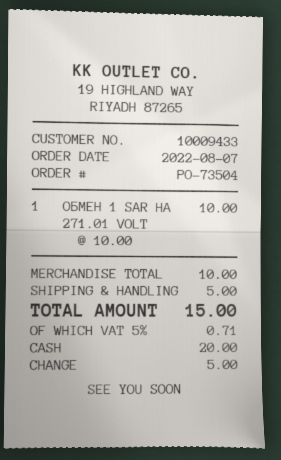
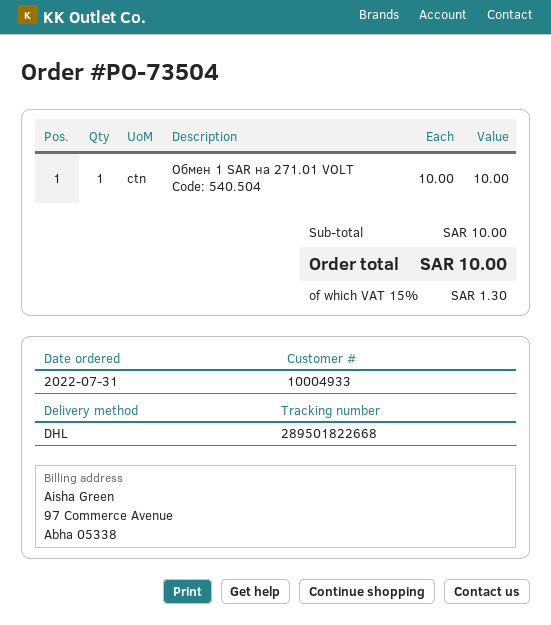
order date: 2022-08-07 -> 2022-07-31
customer number: 10009433 -> 10004933
shipping: 5.00 -> none
tax: 5% = 0.71 -> 15% = 1.30
total: 15.00 -> 10.00

